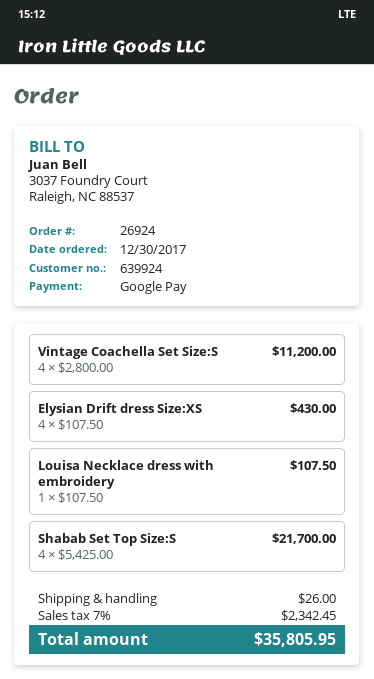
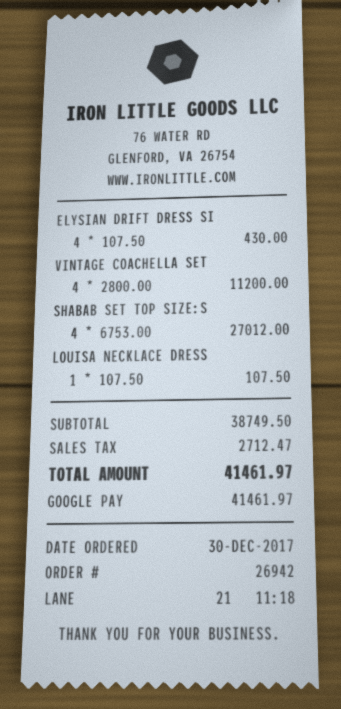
order number: 26924 -> 26942
Shabab Set Top Size:S: 4 x 5425.00 = 21700.00 -> 4 x 6753.00 = 27012.00
shipping: 26.00 -> none
tax: 2342.45 -> 2712.47
total: 35805.95 -> 41461.97

